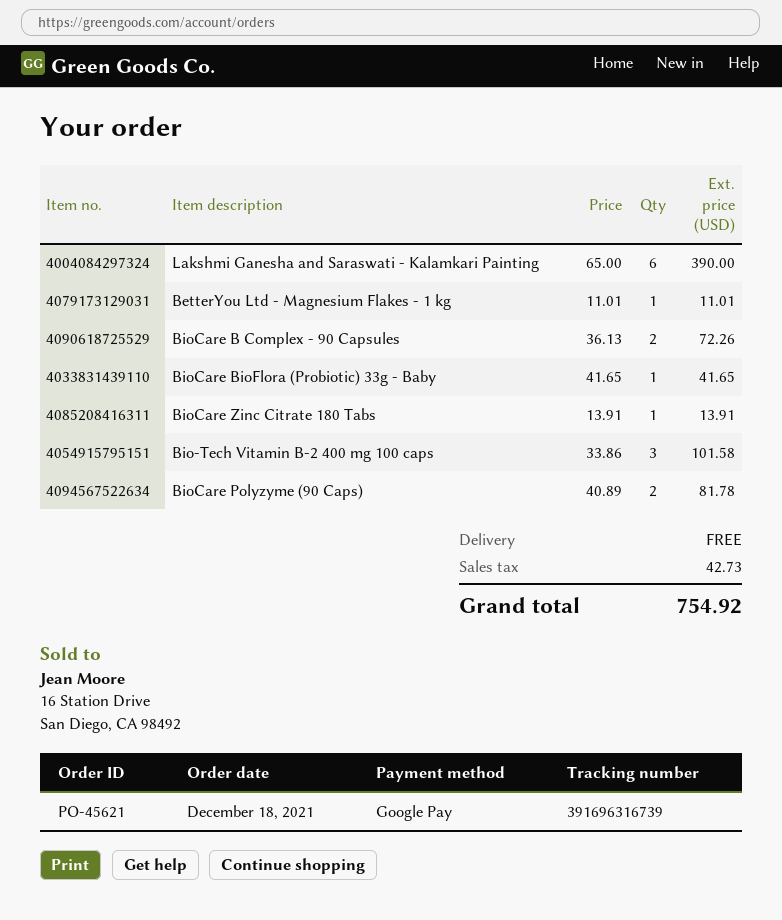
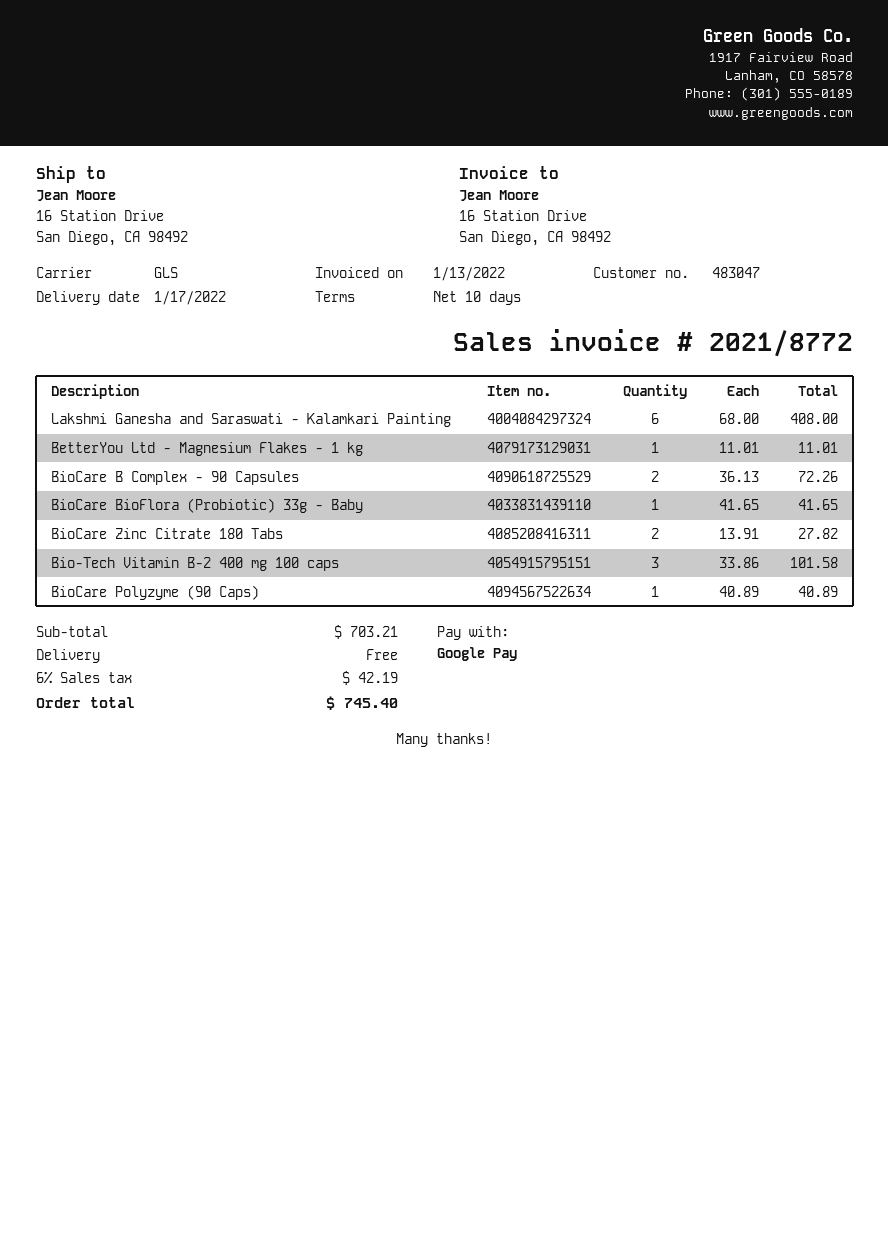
Lakshmi Ganesha and Saraswati - Kalamkari Painting: 6 x 65.00 = 390.00 -> 6 x 68.00 = 408.00
BioCare Zinc Citrate 180 Tabs: 1 x 13.91 = 13.91 -> 2 x 13.91 = 27.82
BioCare Polyzyme (90 Caps): 2 x 40.89 = 81.78 -> 1 x 40.89 = 40.89
tax: 42.73 -> 42.19
total: 754.92 -> 745.40

